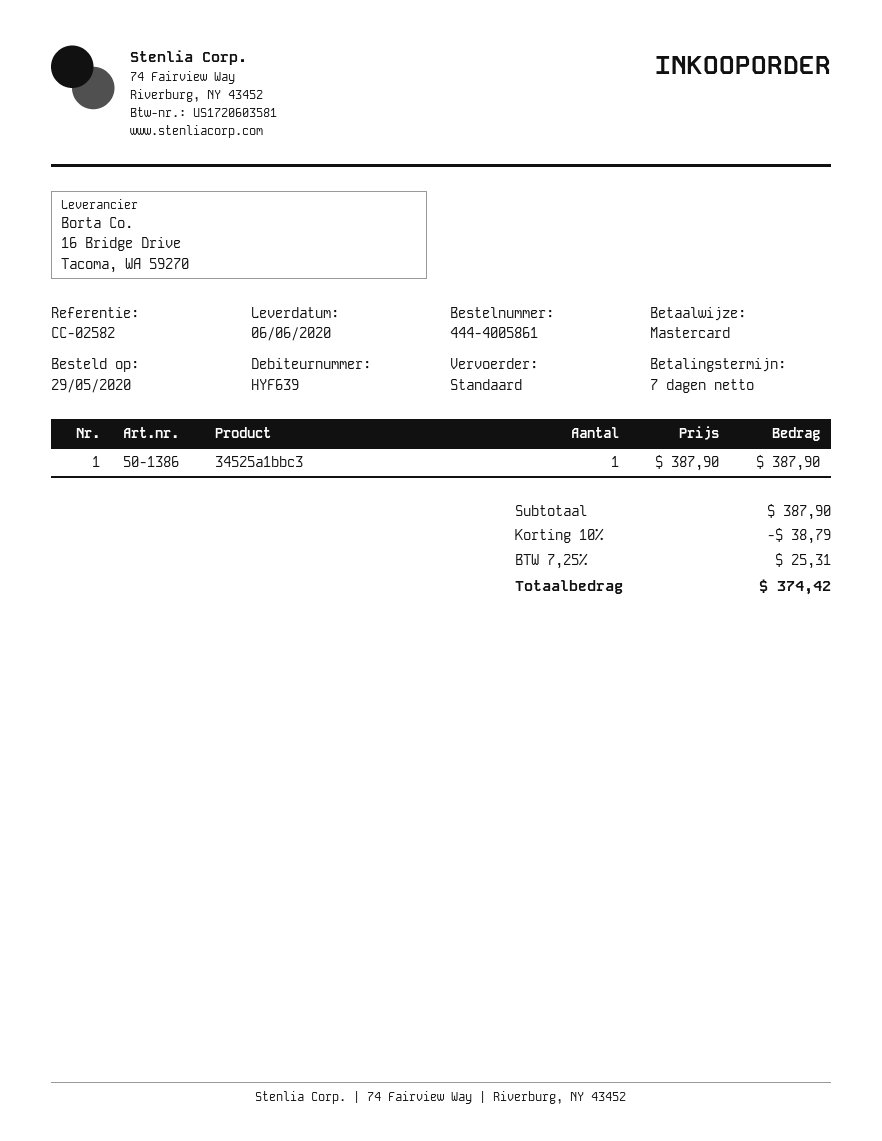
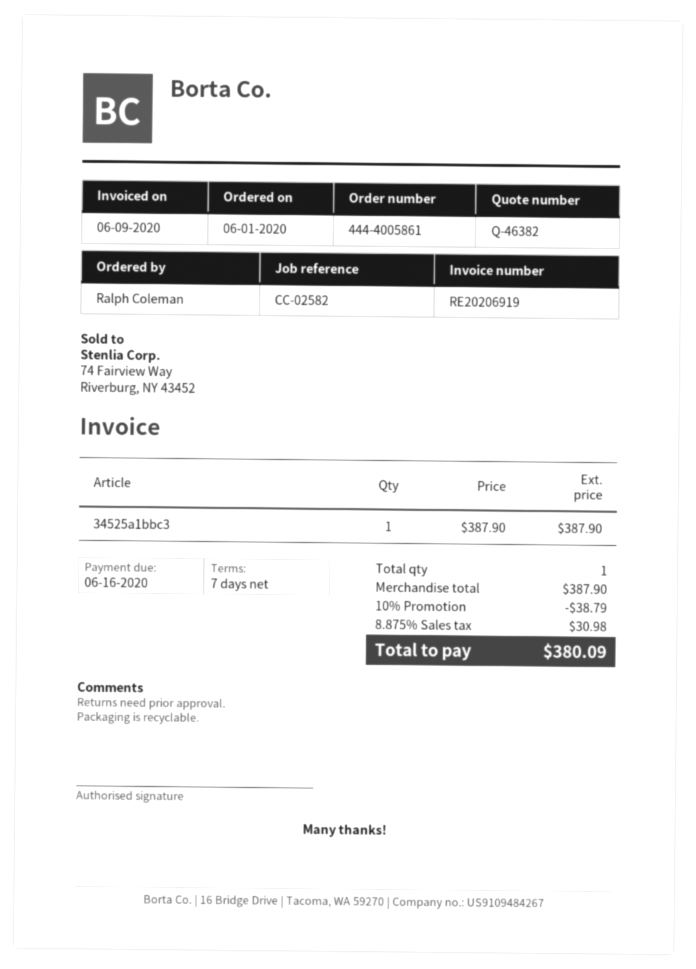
order date: 2020-05-29 -> 2020-06-01
tax: 7.25% = 25.31 -> 8.875% = 30.98
total: 374.42 -> 380.09

